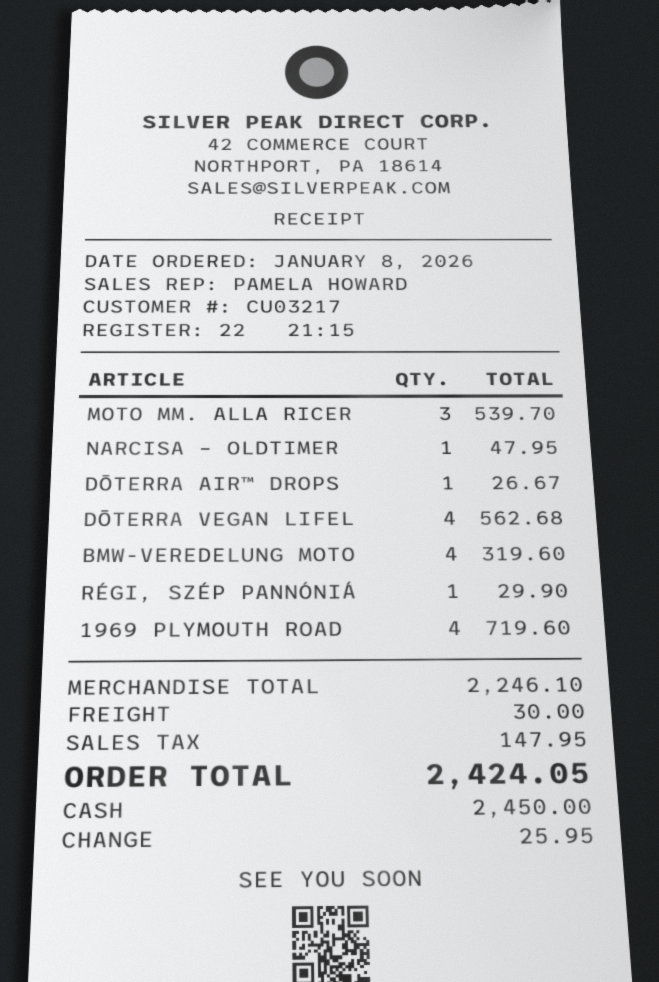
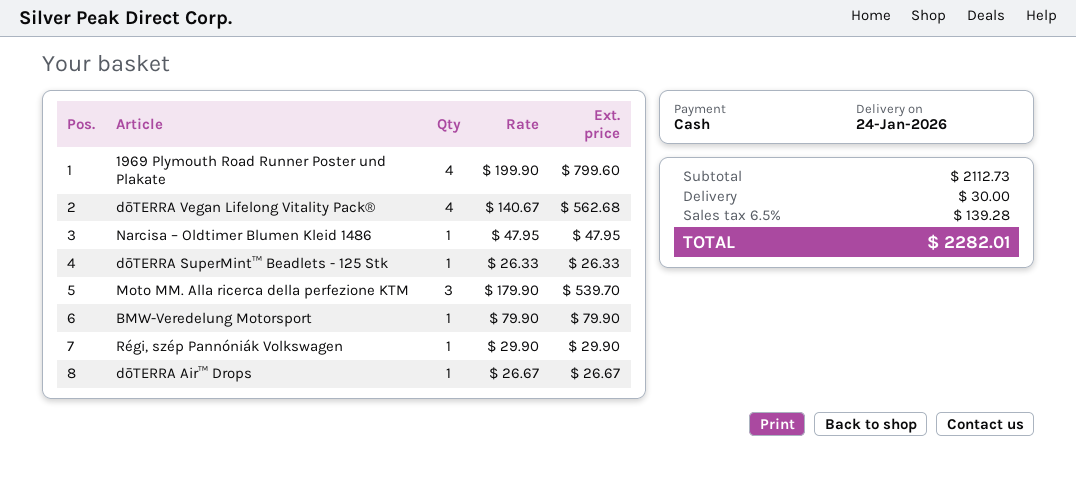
BMW-VEREDELUNG MOTO: 4 for 319.60 -> 1 for 79.90
1969 PLYMOUTH ROAD: 4 for 719.60 -> 4 for 799.60
dōTERRA SuperMint™ Beadlets - 125 Stk: none -> 1 for 26.33
subtotal: 2246.10 -> 2112.73
tax: 147.95 -> 139.28
total: 2424.05 -> 2282.01

